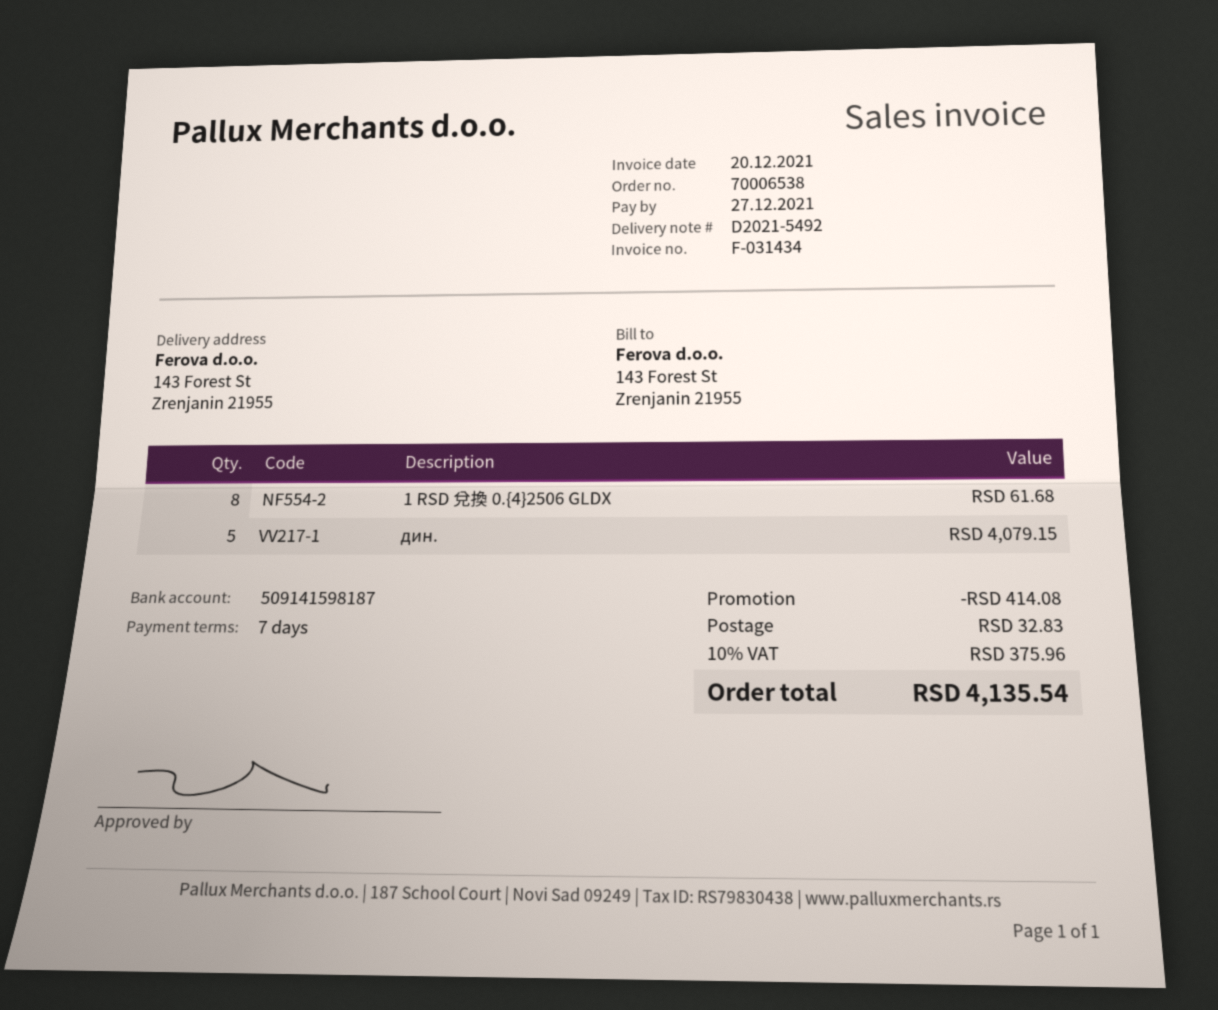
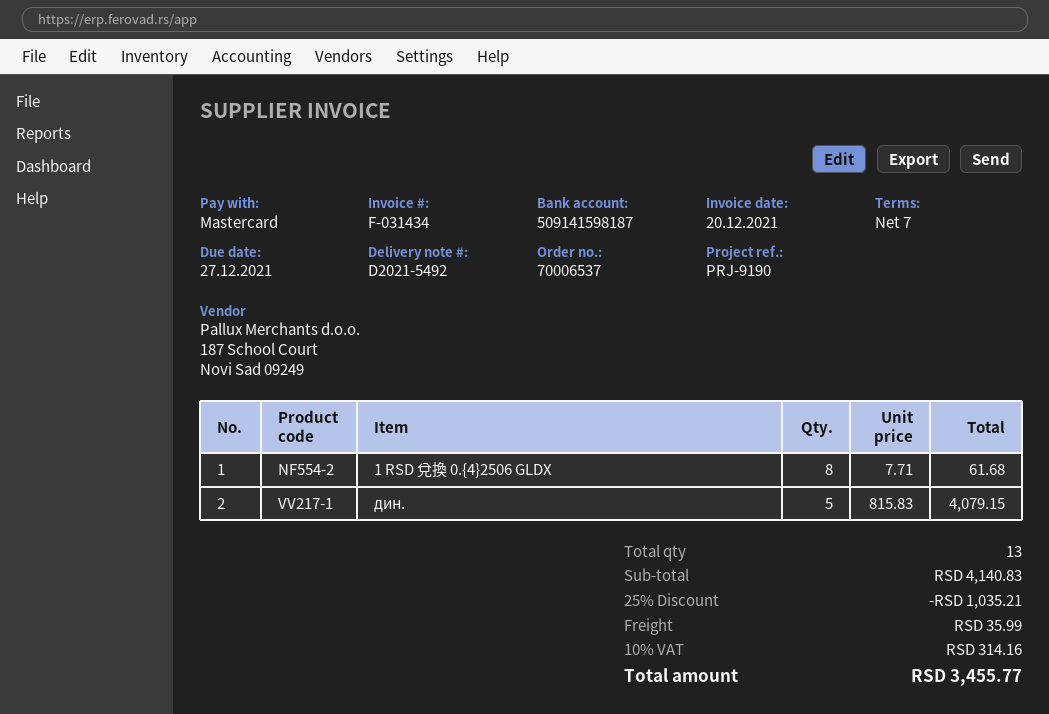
order number: 70006538 -> 70006537
discount: 414.08 -> 1035.21
shipping: 32.83 -> 35.99
tax: 10% = 375.96 -> 10% = 314.16
total: 4135.54 -> 3455.77

